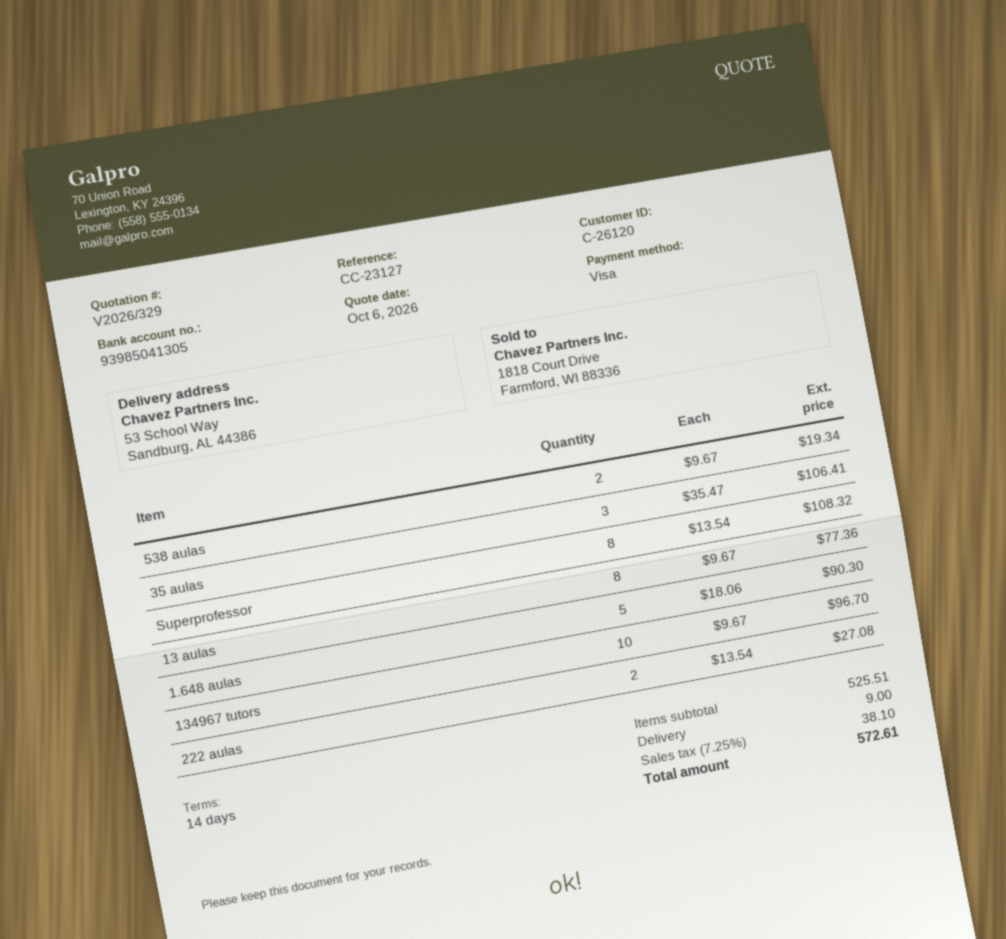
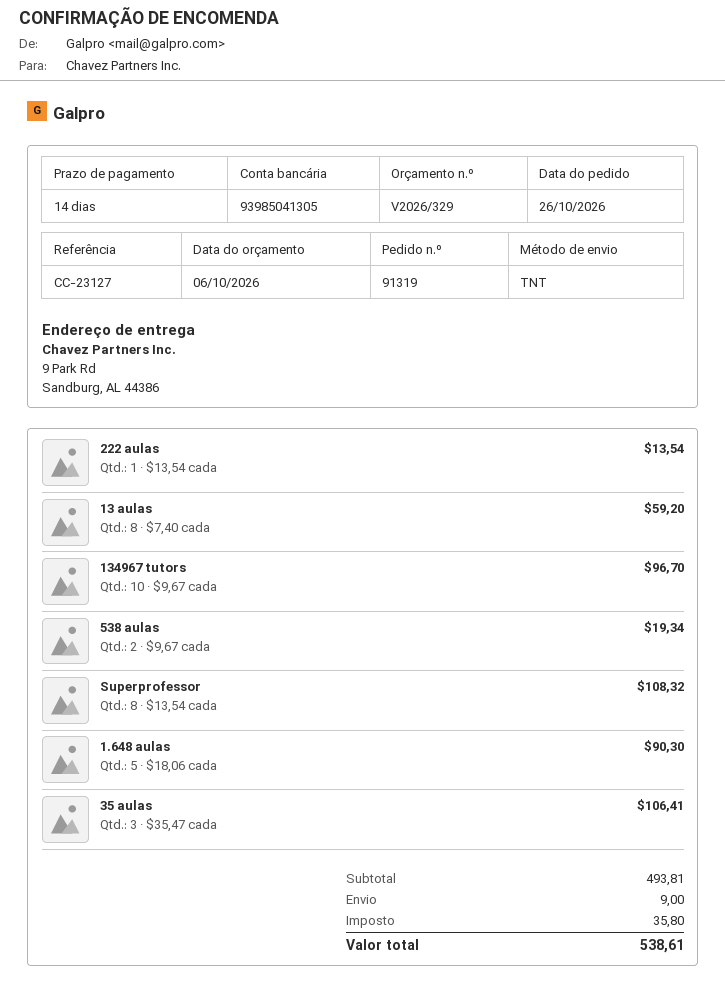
ship to: 53 School Way, Sandburg, AL 44386 -> 9 Park Rd, Sandburg, AL 44386
13 aulas: 8 x 9.67 = 77.36 -> 8 x 7.40 = 59.20
222 aulas: 2 x 13.54 = 27.08 -> 1 x 13.54 = 13.54
subtotal: 525.51 -> 493.81
tax: 38.10 -> 35.80
total: 572.61 -> 538.61

